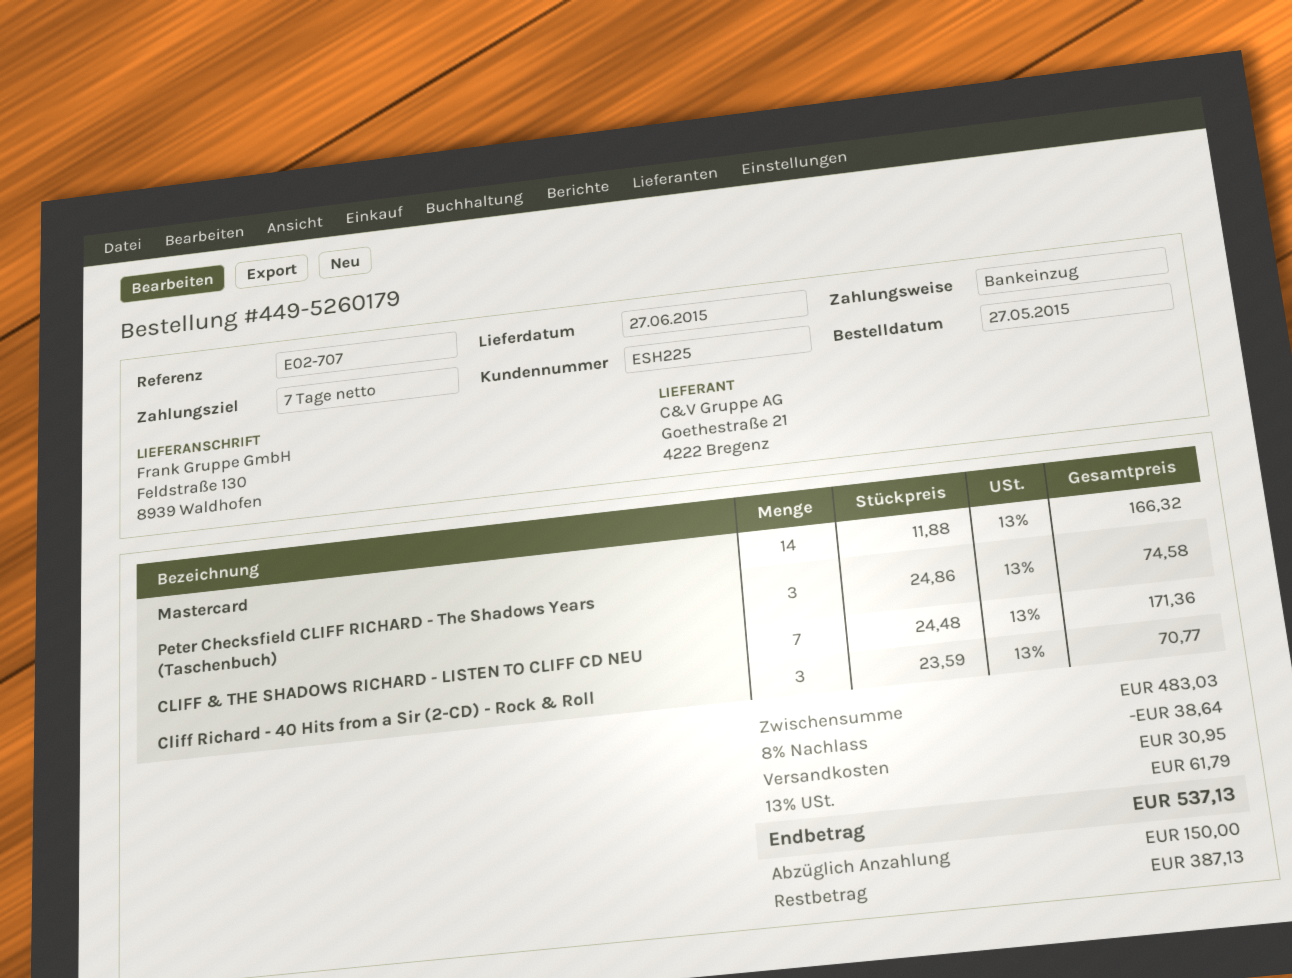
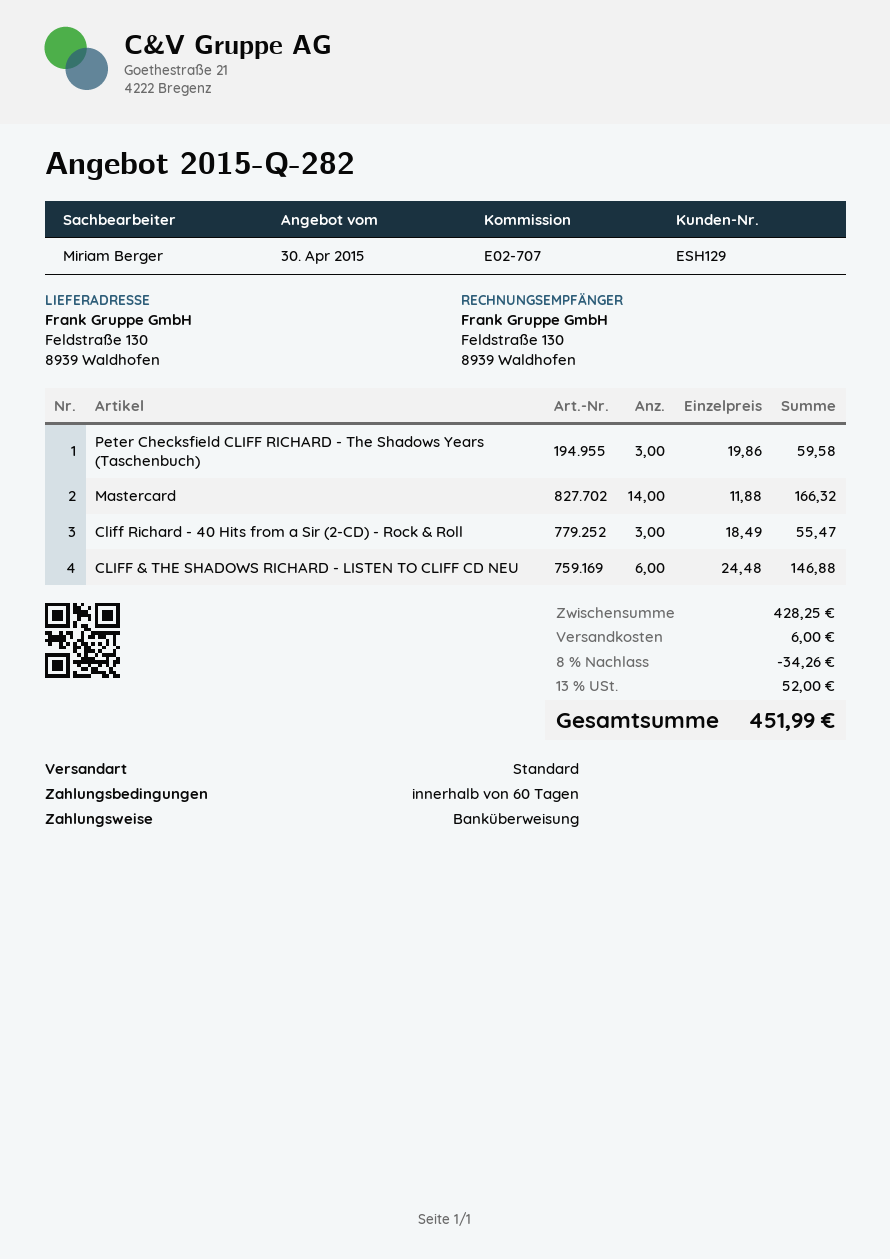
payment terms: 7 days -> 60 days
customer number: ESH225 -> ESH129
payment method: direct debit -> bank transfer
Peter Checksfield CLIFF RICHARD - The Shadows Years (Taschenbuch): 3 x 24.86 = 74.58 -> 3 x 19.86 = 59.58
CLIFF & THE SHADOWS RICHARD - LISTEN TO CLIFF CD NEU: 7 x 24.48 = 171.36 -> 6 x 24.48 = 146.88
Cliff Richard - 40 Hits from a Sir (2-CD) - Rock & Roll: 3 x 23.59 = 70.77 -> 3 x 18.49 = 55.47
subtotal: 483.03 -> 428.25
discount: 8% = 38.64 -> 8% = 34.26
shipping: 30.95 -> 6.00
tax: 13% = 61.79 -> 13% = 52.00
total: 537.13 -> 451.99

